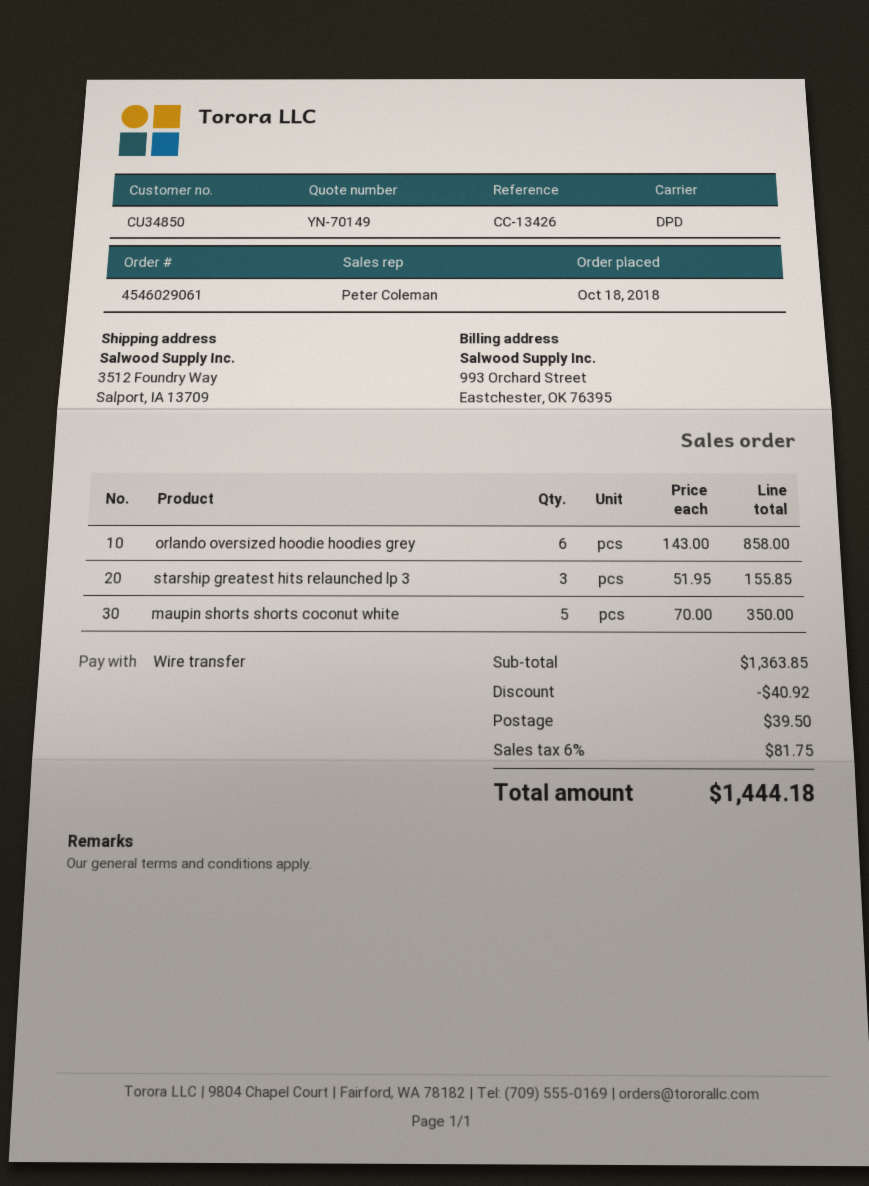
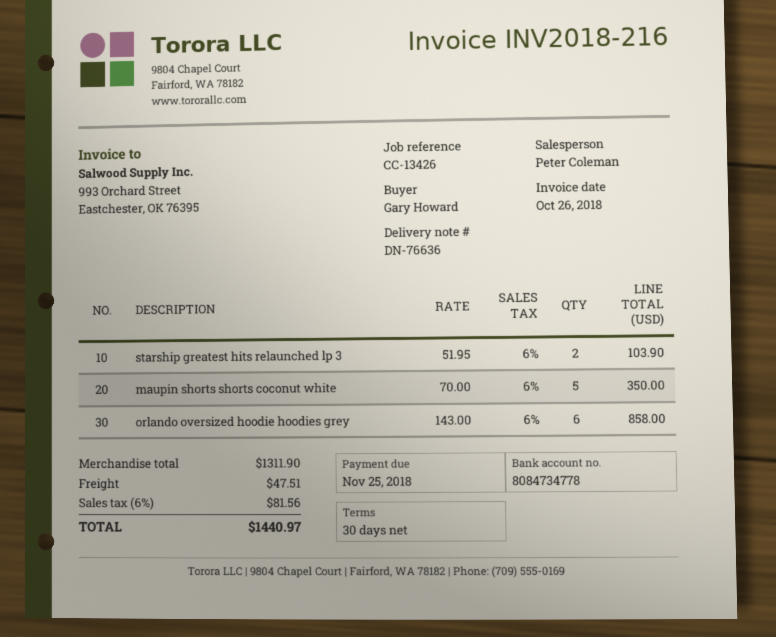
starship greatest hits relaunched lp 3: 3 x 51.95 = 155.85 -> 2 x 51.95 = 103.90
subtotal: 1363.85 -> 1311.90
discount: 40.92 -> none
shipping: 39.50 -> 47.51
tax: 6% = 81.75 -> 6% = 81.56
total: 1444.18 -> 1440.97

